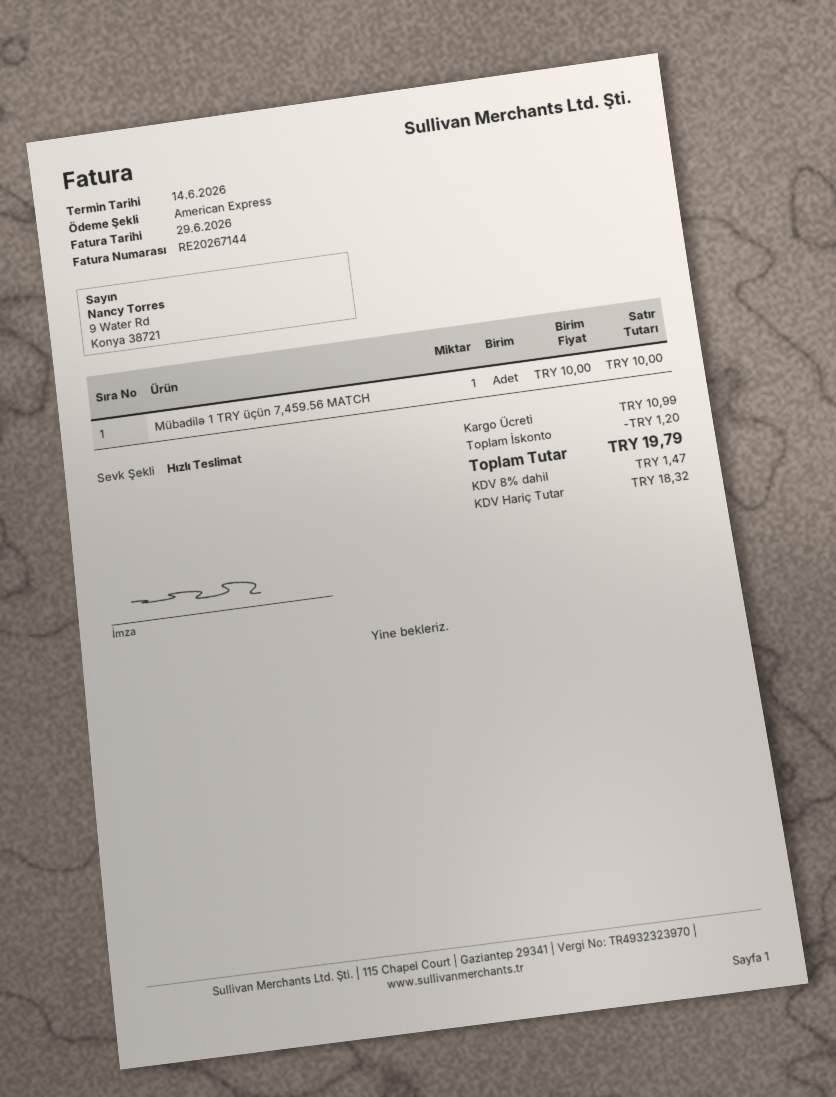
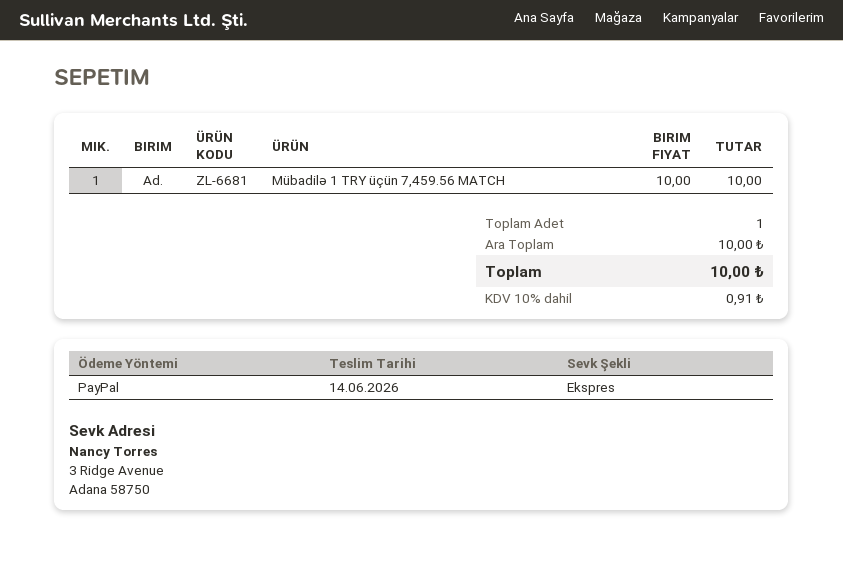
payment method: American Express -> PayPal
discount: 1.20 -> none
shipping: 10.99 -> none
tax: 8% = 1.47 -> 10% = 0.91
total: 19.79 -> 10.00

